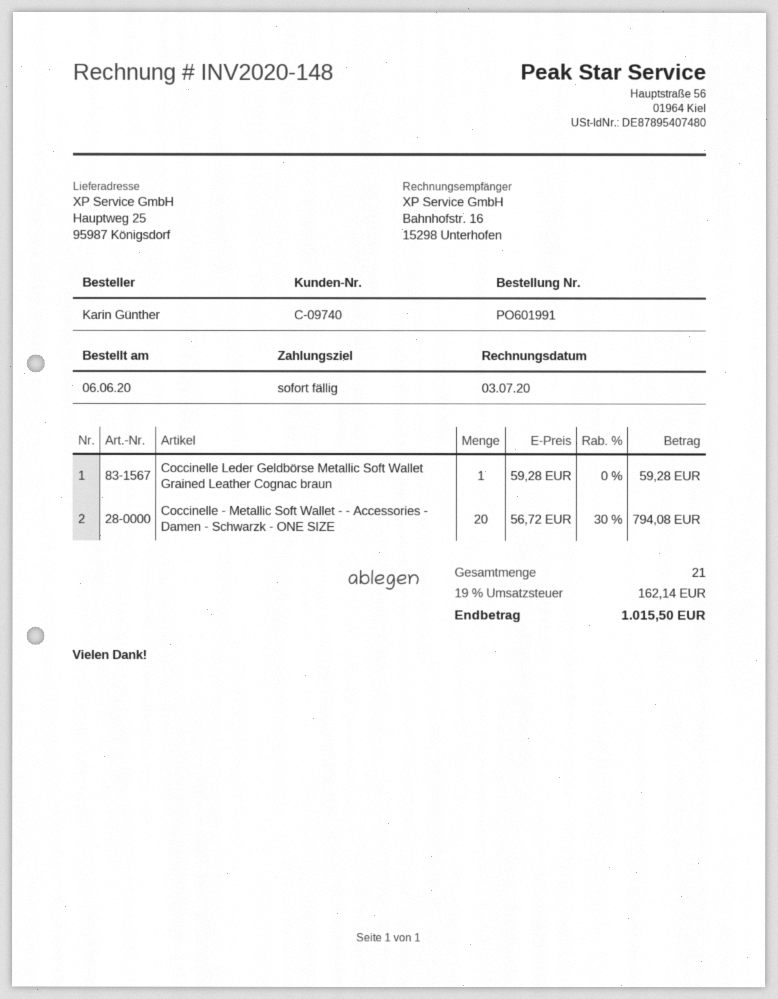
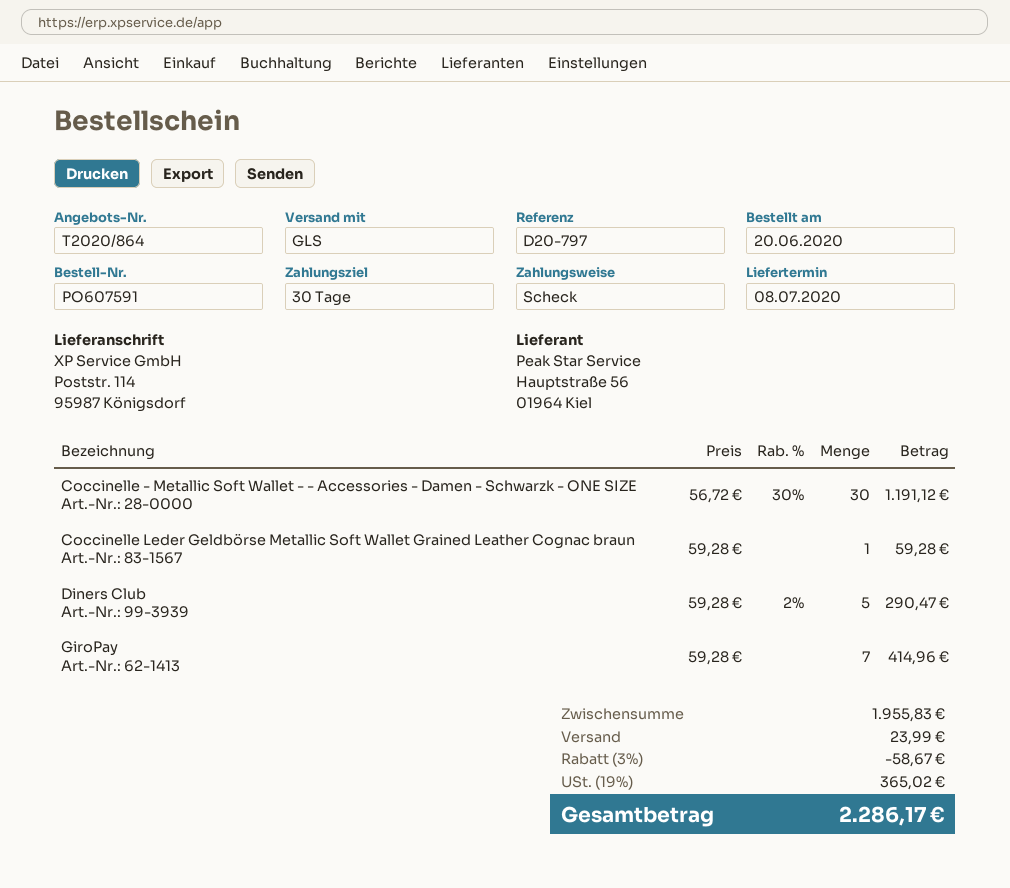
order number: PO601991 -> PO607591
order date: 2020-06-06 -> 2020-06-20
payment terms: on receipt -> 30 days
ship to: Hauptweg 25, 95987 Königsdorf -> Poststr. 114, 95987 Königsdorf
Coccinelle - Metallic Soft Wallet - - Accessories - Damen - Schwarzk - ONE SIZE: 20 x 56.72 - 30% = 794.08 -> 30 x 56.72 - 30% = 1191.12
Diners Club: none -> 5 x 59.28 - 2% = 290.47
GiroPay: none -> 7 x 59.28 = 414.96
discount: none -> 3% = 58.67
shipping: none -> 23.99
tax: 19% = 162.14 -> 19% = 365.02
total: 1015.50 -> 2286.17

